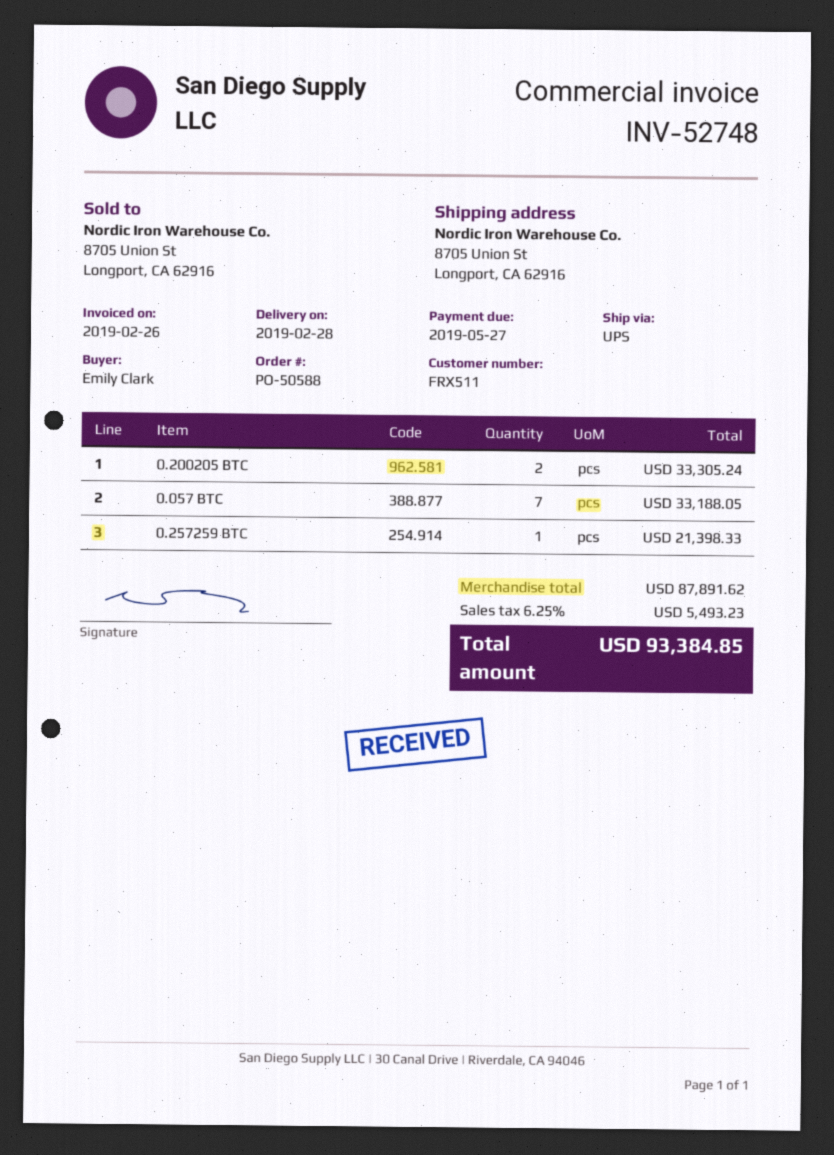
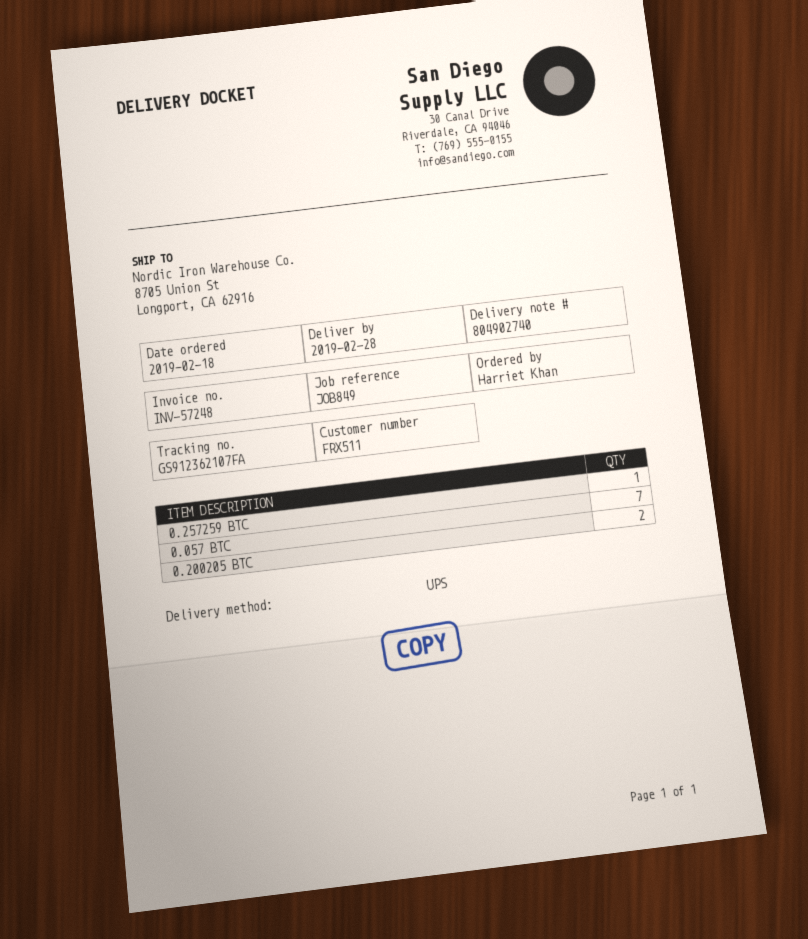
invoice number: INV-52748 -> INV-57248
ordered by: Emily Clark -> Harriet Khan

